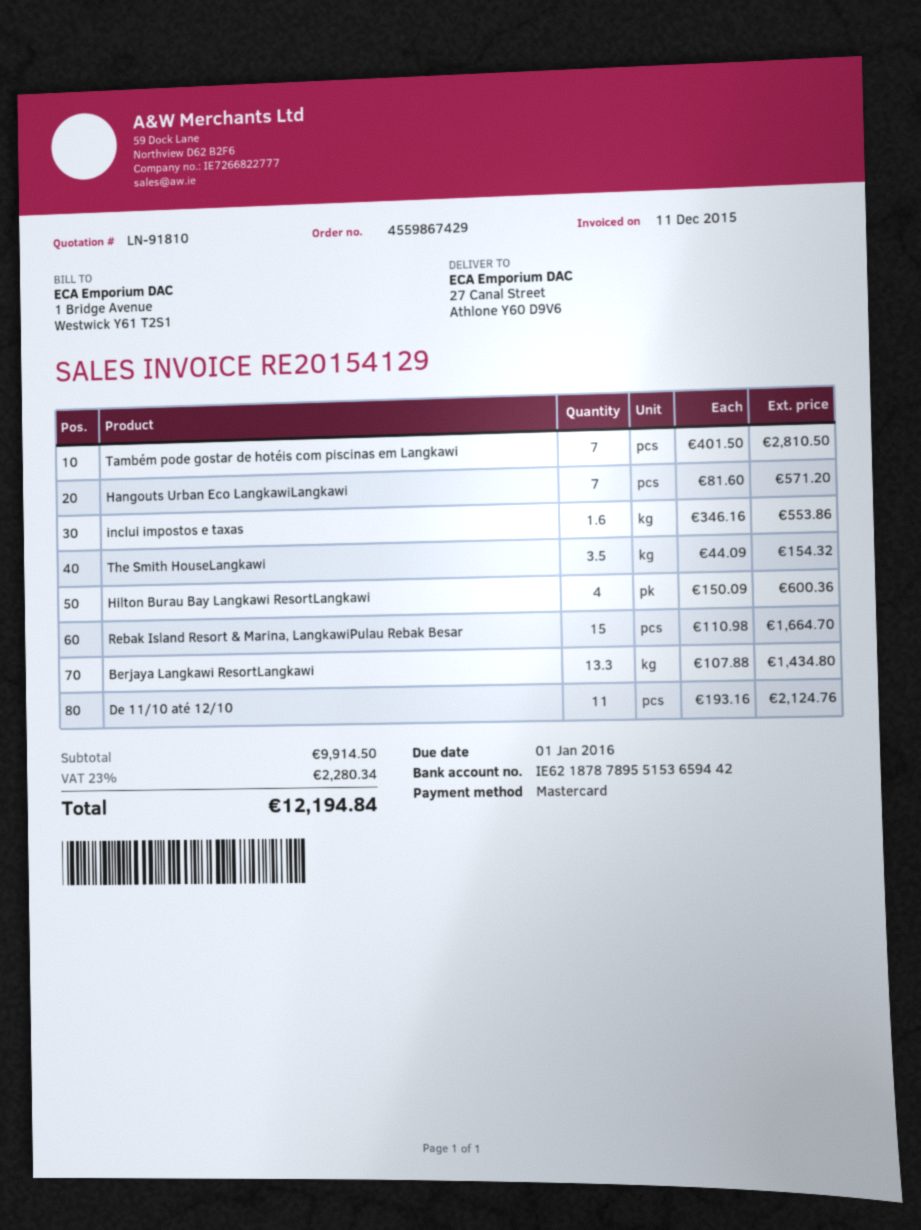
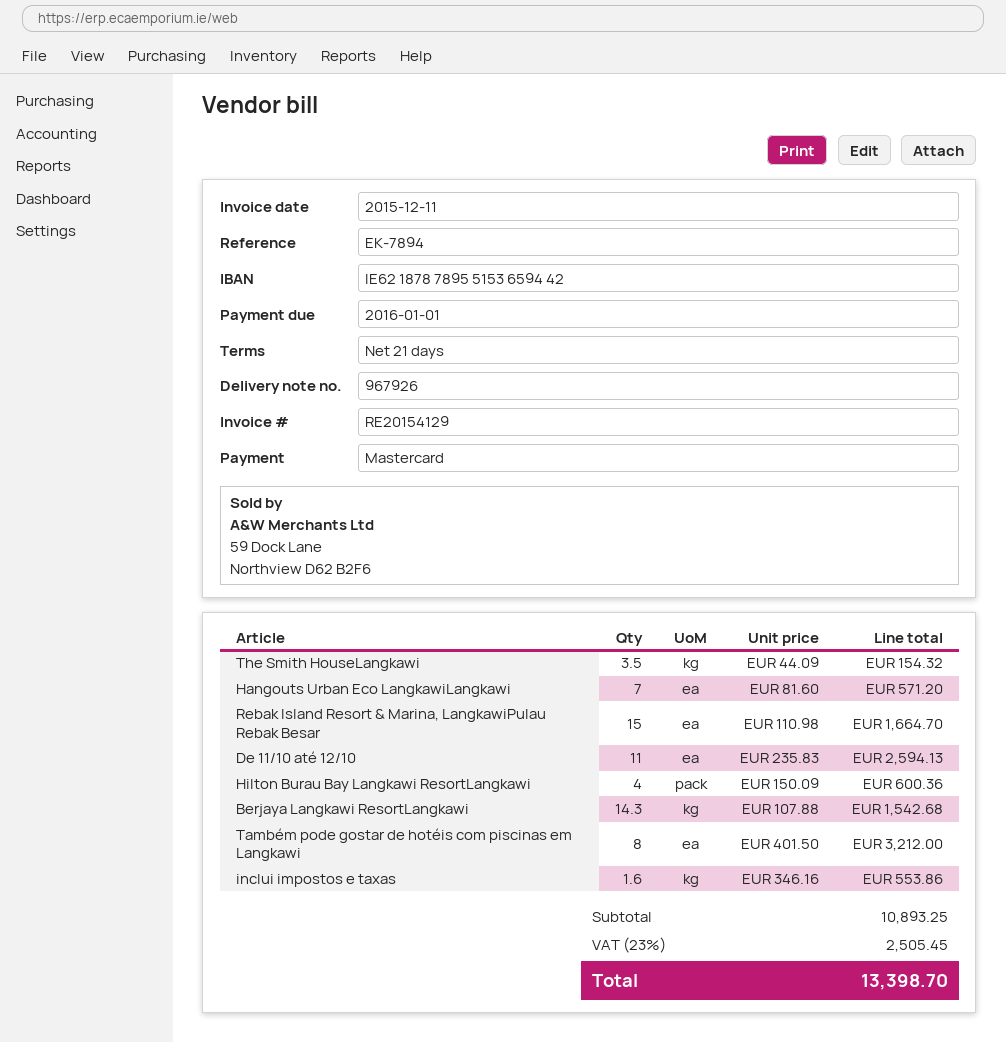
Também pode gostar de hotéis com piscinas em Langkawi: 7 x 401.50 = 2810.50 -> 8 x 401.50 = 3212.00
Berjaya Langkawi ResortLangkawi: 13.3 x 107.88 = 1434.80 -> 14.3 x 107.88 = 1542.68
De 11/10 até 12/10: 11 x 193.16 = 2124.76 -> 11 x 235.83 = 2594.13
subtotal: 9914.50 -> 10893.25
tax: 23% = 2280.34 -> 23% = 2505.45
total: 12194.84 -> 13398.70

